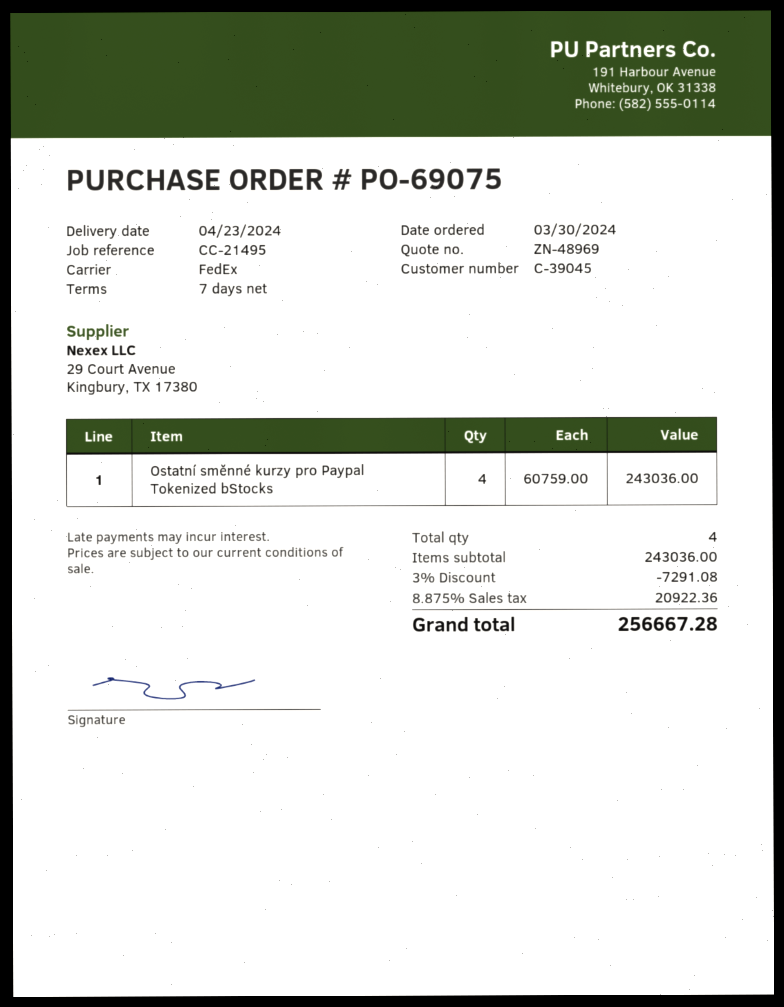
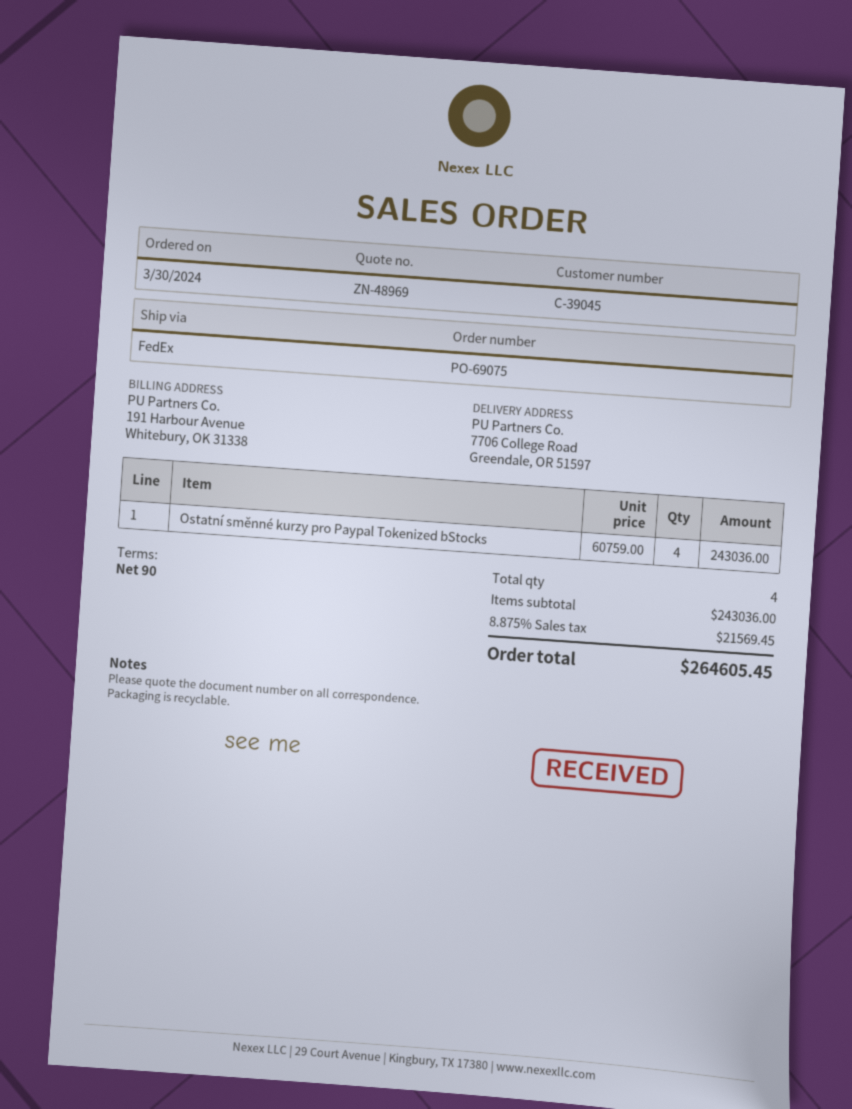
payment terms: 7 days -> 90 days
discount: 3% = 7291.08 -> none
tax: 8.875% = 20922.36 -> 8.875% = 21569.45
total: 256667.28 -> 264605.45

